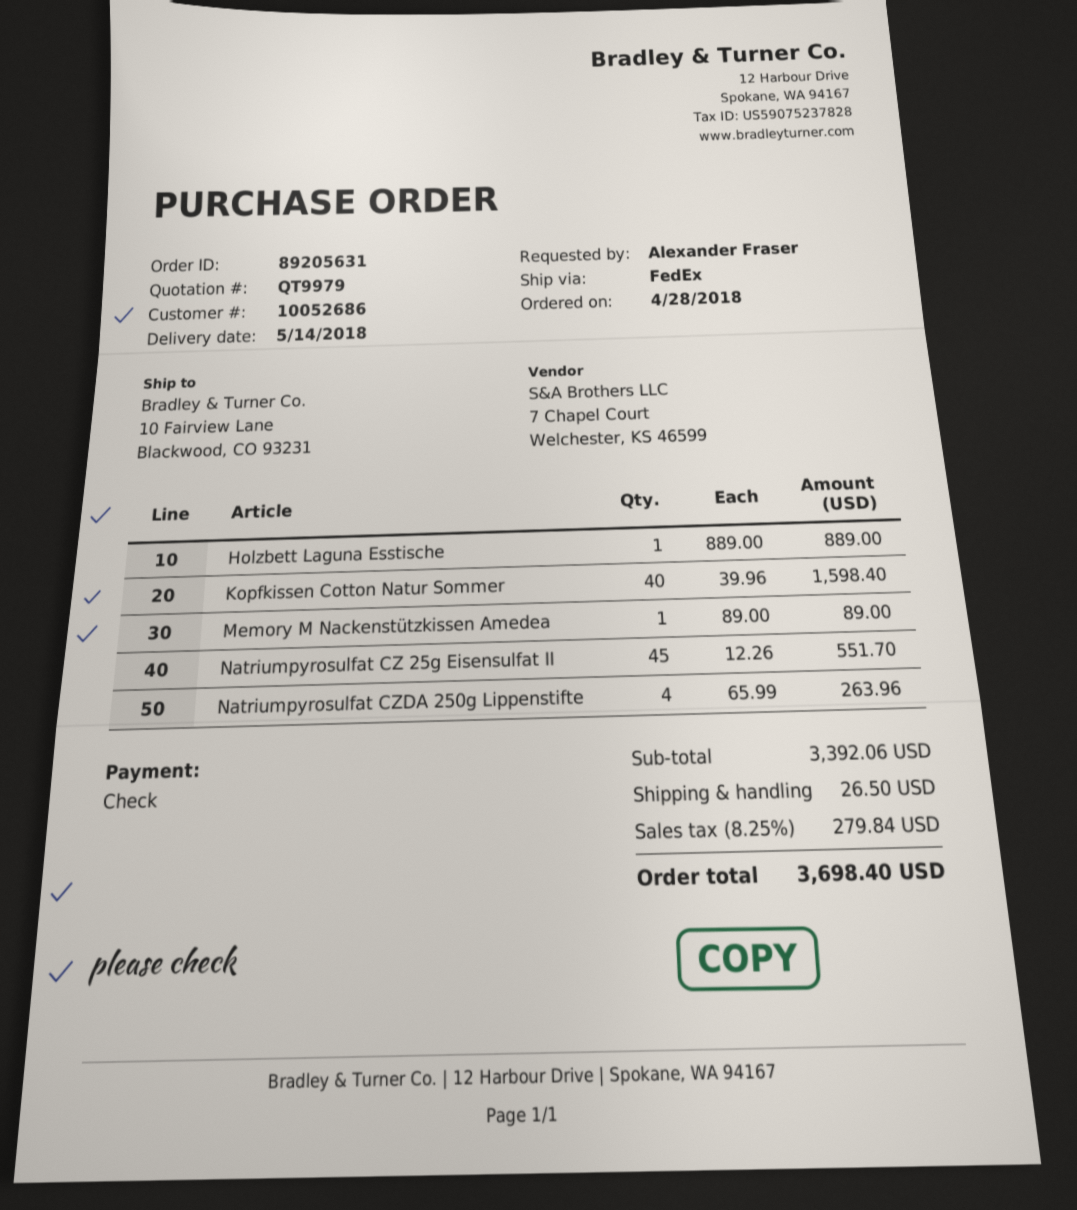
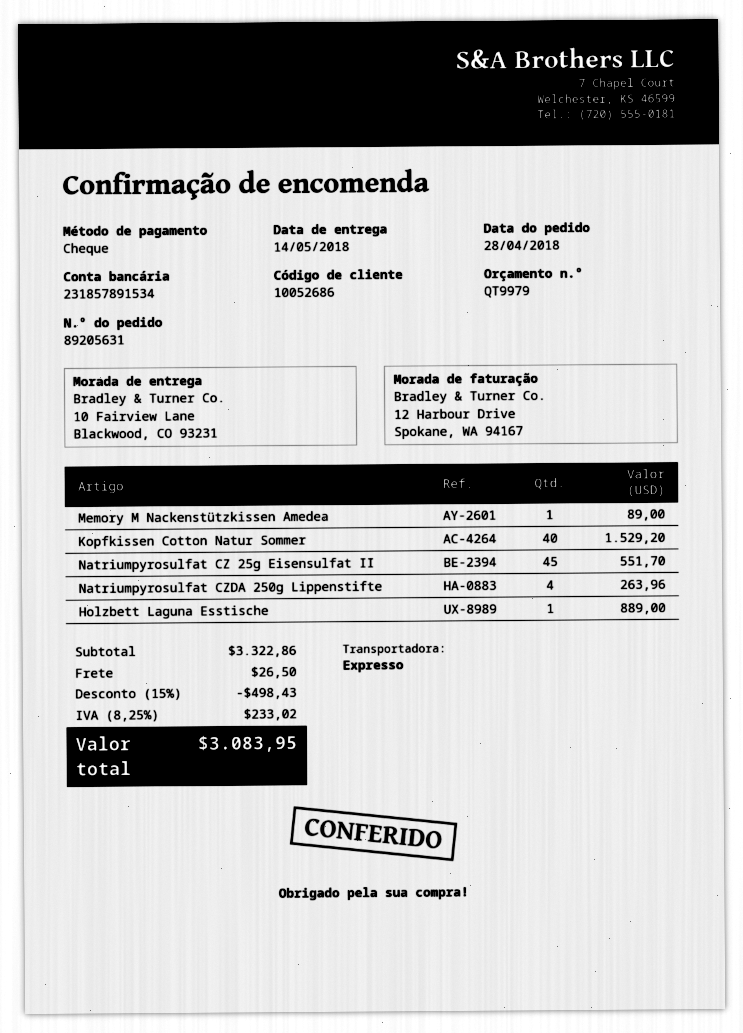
shipping method: FedEx -> express
Kopfkissen Cotton Natur Sommer: 40 for 1598.40 -> 40 for 1529.20
subtotal: 3392.06 -> 3322.86
discount: none -> 15% = 498.43
tax: 8.25% = 279.84 -> 8.25% = 233.02
total: 3698.40 -> 3083.95

